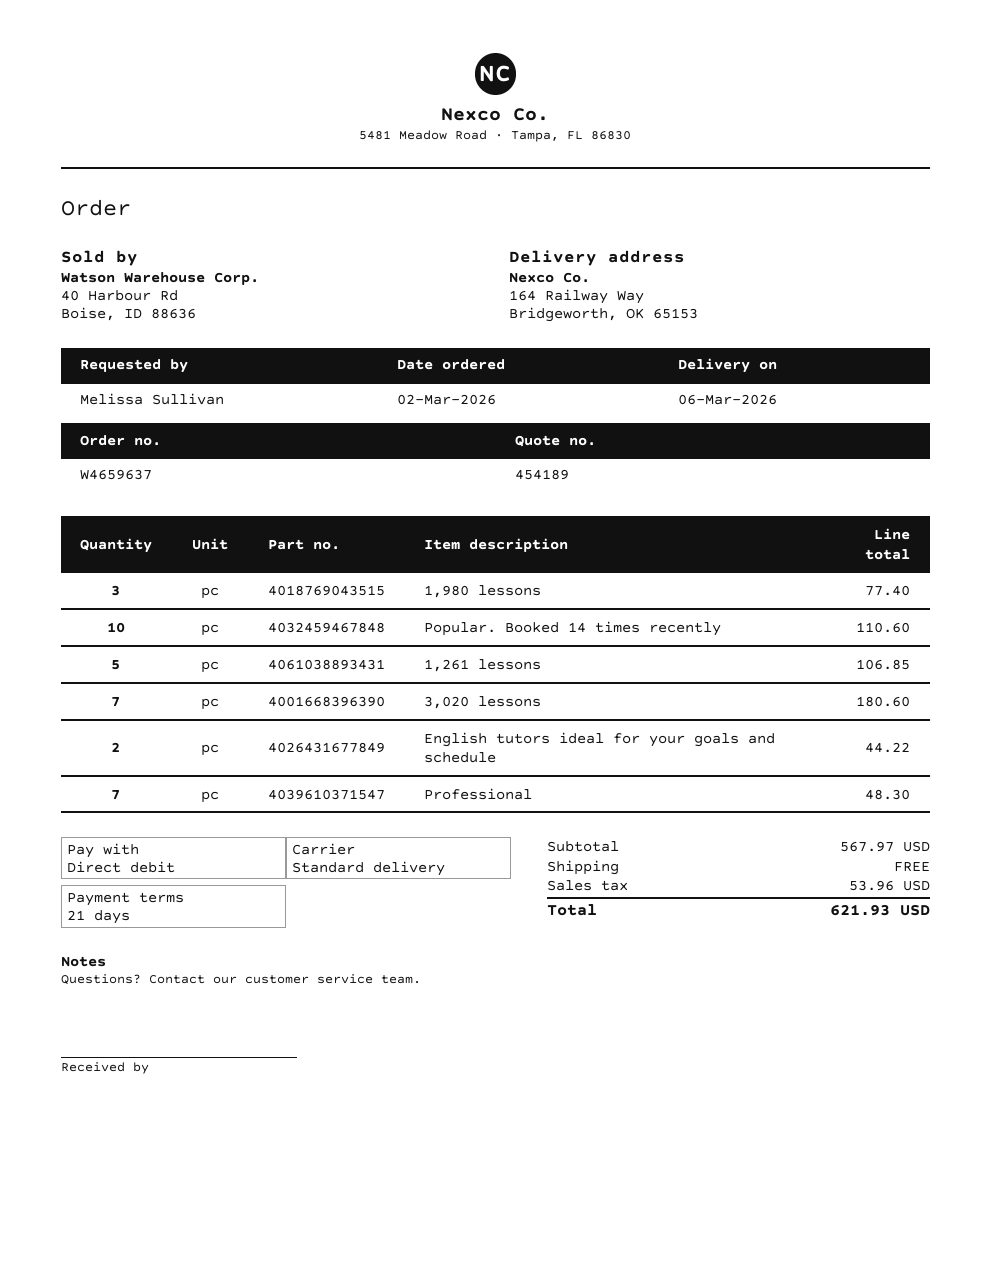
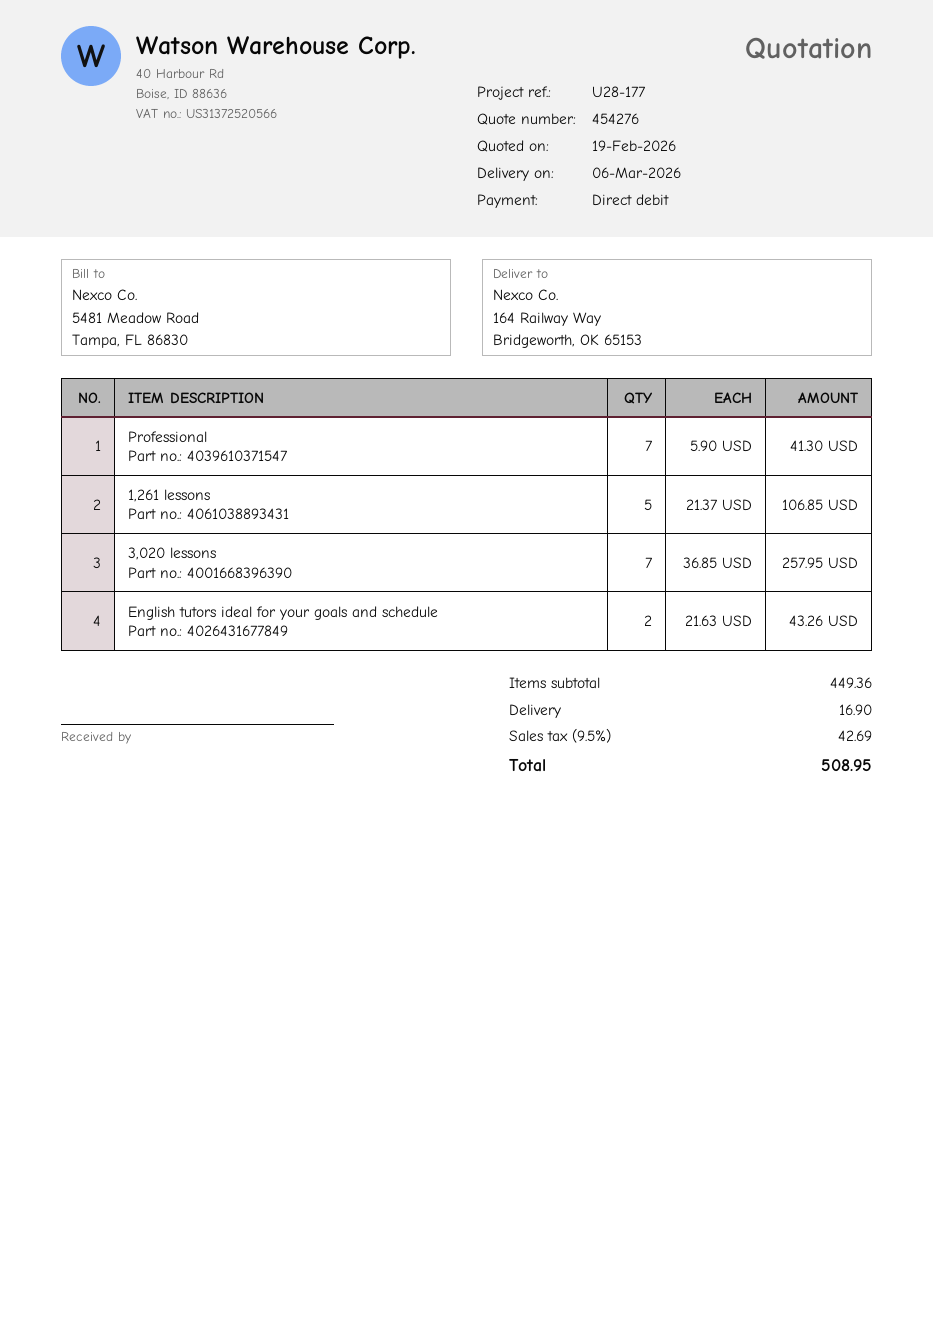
quote number: 454189 -> 454276
1,980 lessons: 3 for 77.40 -> none
Popular. Booked 14 times recently: 10 for 110.60 -> none
3,020 lessons: 7 for 180.60 -> 7 for 257.95
English tutors ideal for your goals and schedule: 2 for 44.22 -> 2 for 43.26
Professional: 7 for 48.30 -> 7 for 41.30
subtotal: 567.97 -> 449.36
shipping: 0.00 -> 16.90
tax: 53.96 -> 42.69
total: 621.93 -> 508.95

